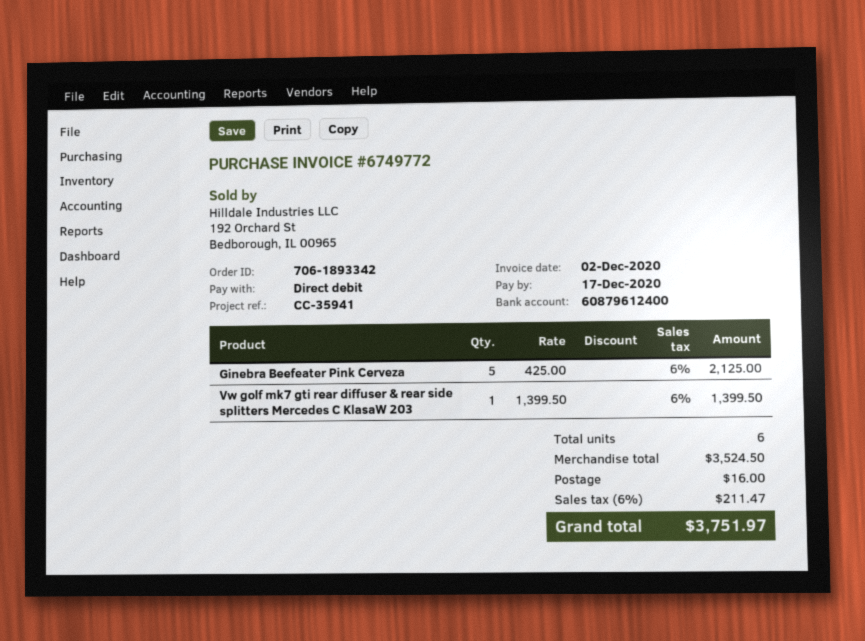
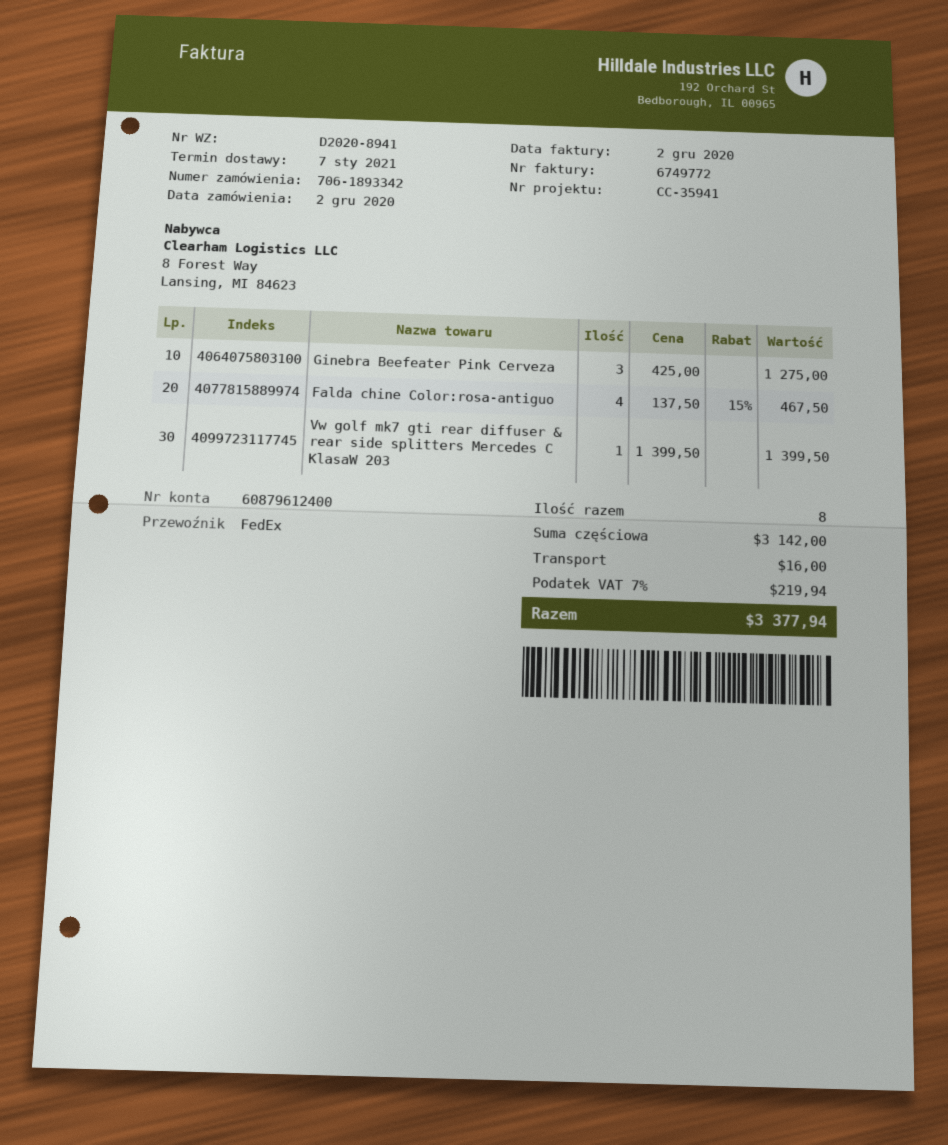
Ginebra Beefeater Pink Cerveza: 5 x 425.00 = 2125.00 -> 3 x 425.00 = 1275.00
Falda chine Color:rosa-antiguo: none -> 4 x 137.50 - 15% = 467.50
total quantity: 6 -> 8
subtotal: 3524.50 -> 3142.00
tax: 6% = 211.47 -> 7% = 219.94
total: 3751.97 -> 3377.94

